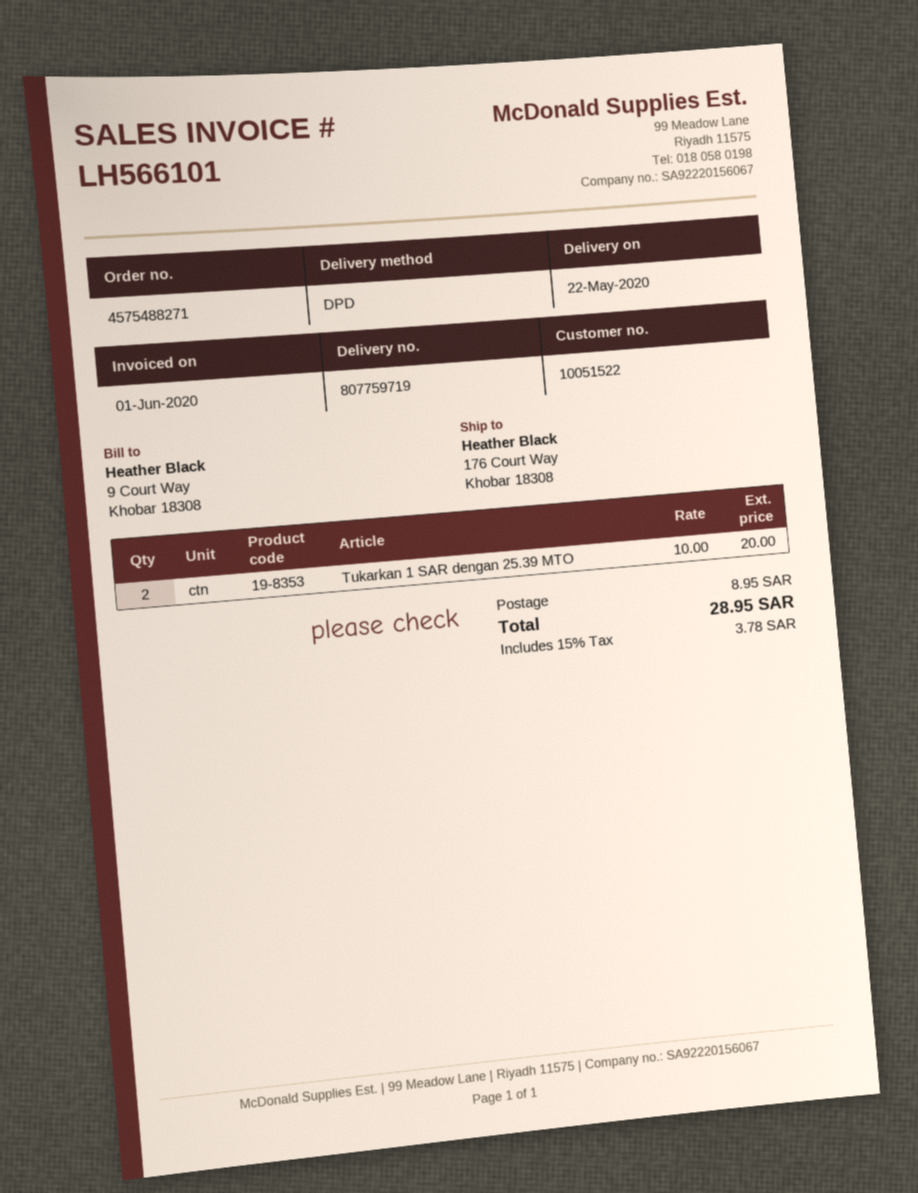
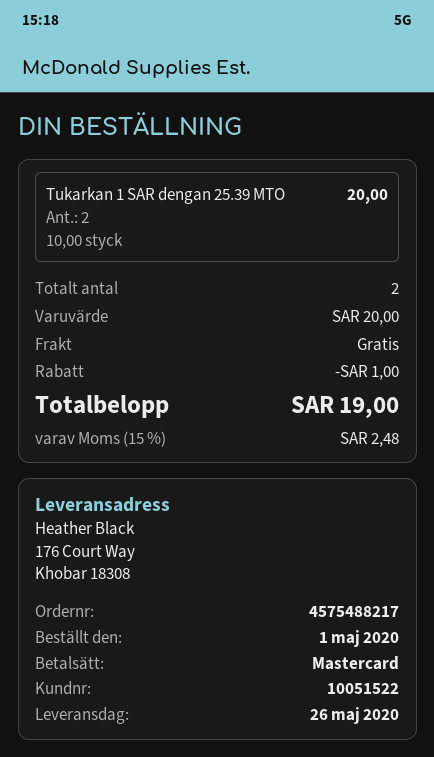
order number: 4575488271 -> 4575488217
delivery date: 2020-05-22 -> 2020-05-26
discount: none -> 1.00
shipping: 8.95 -> 0.00
tax: 15% = 3.78 -> 15% = 2.48
total: 28.95 -> 19.00

